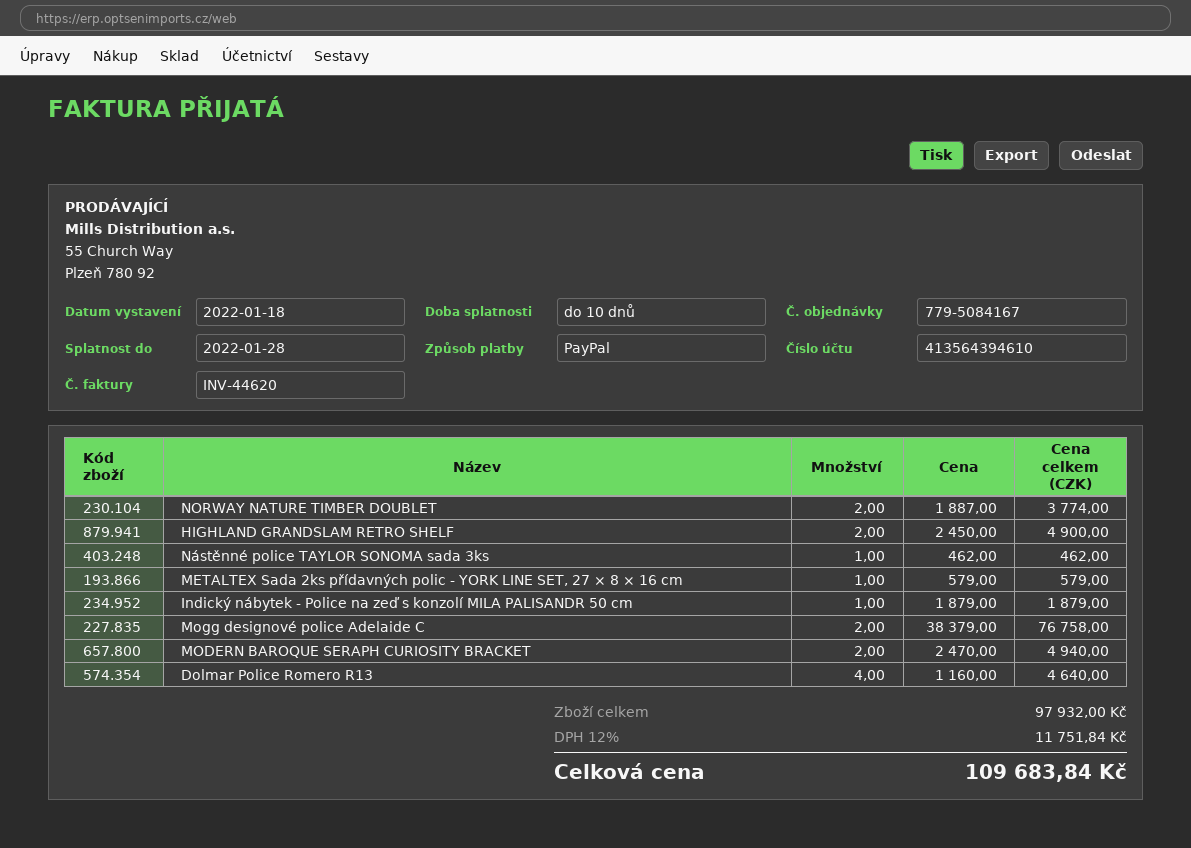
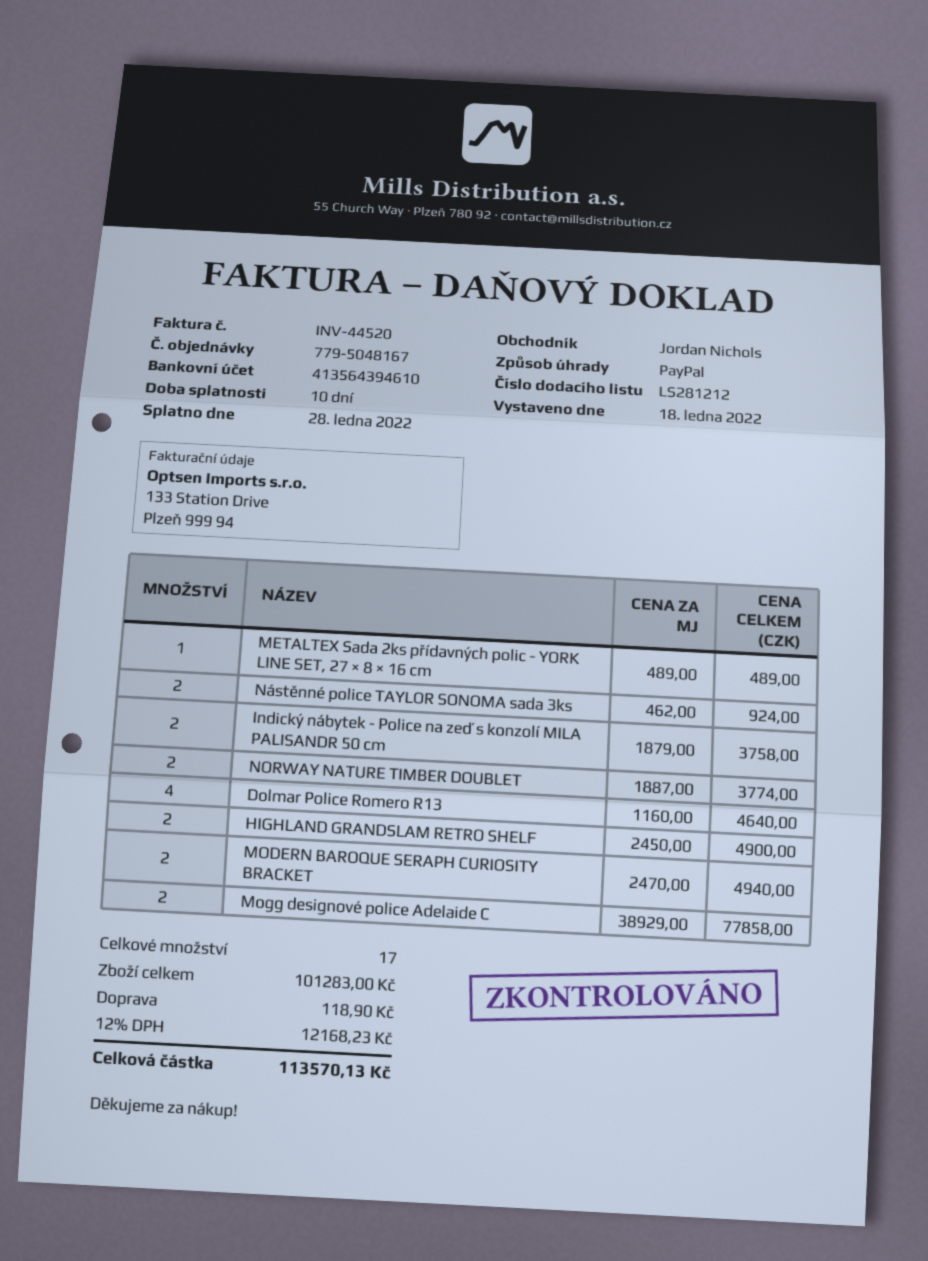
order number: 779-5084167 -> 779-5048167
invoice number: INV-44620 -> INV-44520
Nástěnné police TAYLOR SONOMA sada 3ks: 1 x 462.00 = 462.00 -> 2 x 462.00 = 924.00
METALTEX Sada 2ks přídavných polic - YORK LINE SET, 27 × 8 × 16 cm: 1 x 579.00 = 579.00 -> 1 x 489.00 = 489.00
Indický nábytek - Police na zeď s konzolí MILA PALISANDR 50 cm: 1 x 1879.00 = 1879.00 -> 2 x 1879.00 = 3758.00
Mogg designové police Adelaide C: 2 x 38379.00 = 76758.00 -> 2 x 38929.00 = 77858.00
subtotal: 97932.00 -> 101283.00
shipping: none -> 118.90
tax: 12% = 11751.84 -> 12% = 12168.23
total: 109683.84 -> 113570.13

